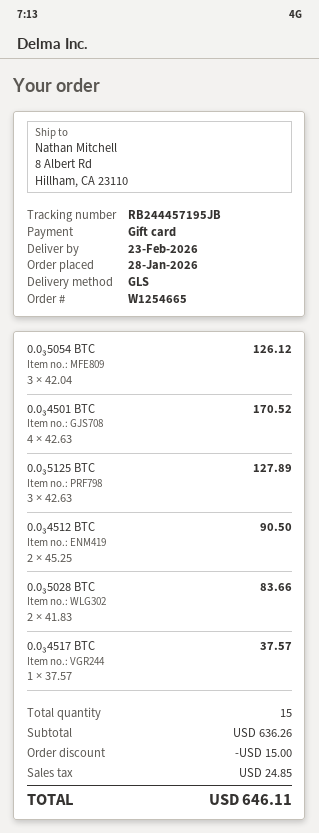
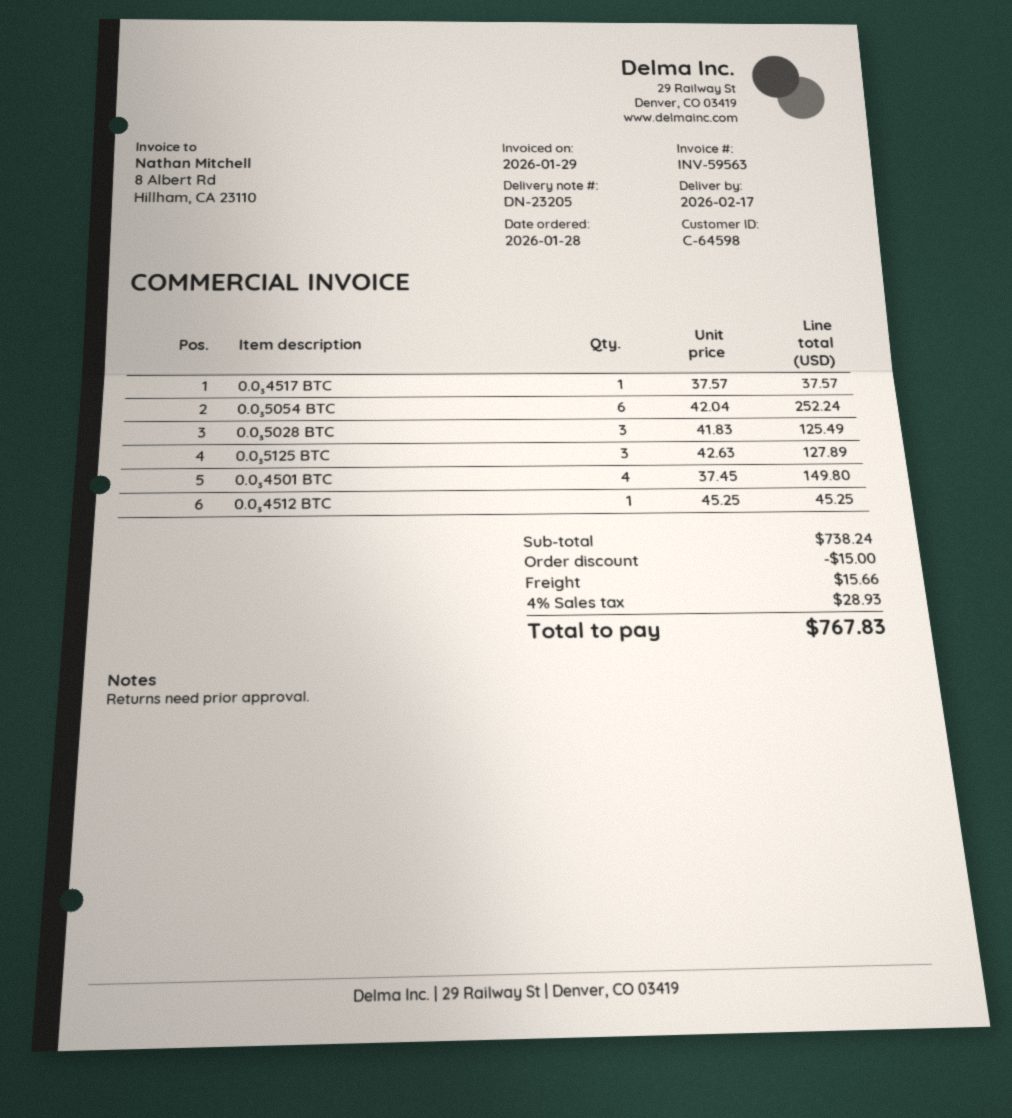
delivery date: 2026-02-23 -> 2026-02-17
0.0₃5054 BTC: 3 x 42.04 = 126.12 -> 6 x 42.04 = 252.24
0.0₃4501 BTC: 4 x 42.63 = 170.52 -> 4 x 37.45 = 149.80
0.0₃4512 BTC: 2 x 45.25 = 90.50 -> 1 x 45.25 = 45.25
0.0₃5028 BTC: 2 x 41.83 = 83.66 -> 3 x 41.83 = 125.49
subtotal: 636.26 -> 738.24
shipping: none -> 15.66
tax: 24.85 -> 28.93
total: 646.11 -> 767.83

